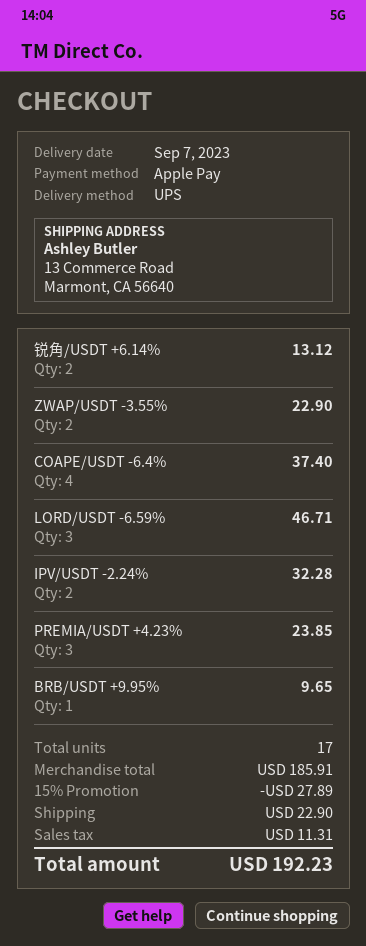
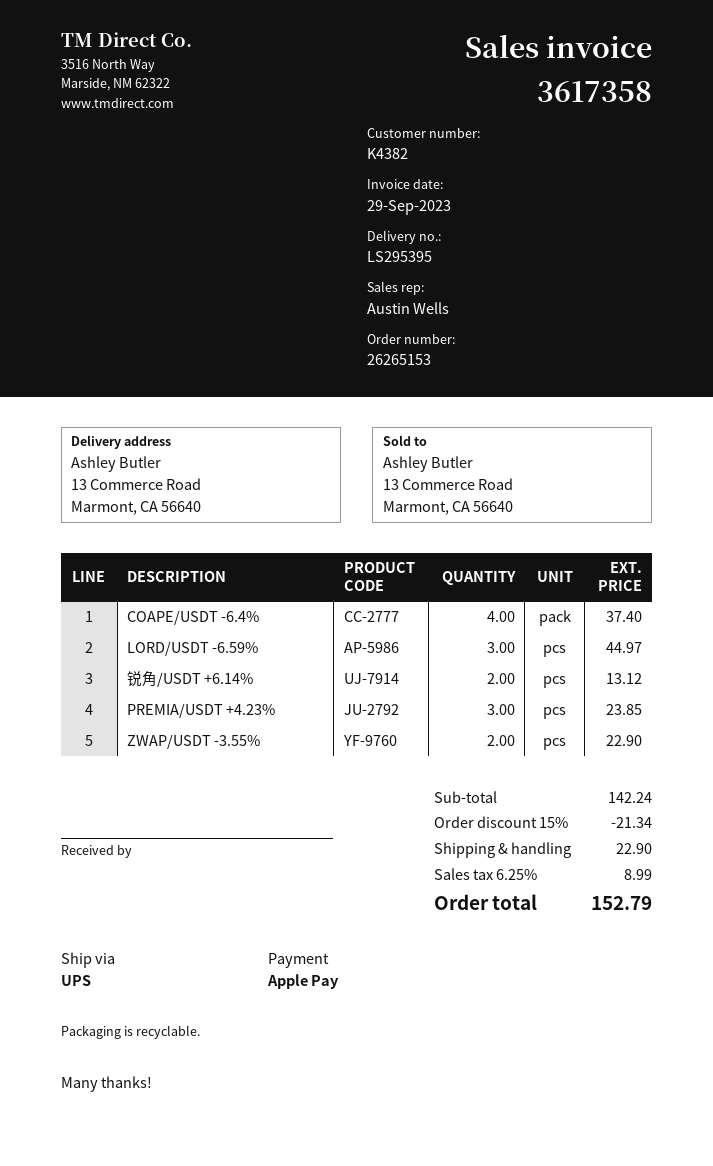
LORD/USDT -6.59%: 3 for 46.71 -> 3 for 44.97
IPV/USDT -2.24%: 2 for 32.28 -> none
BRB/USDT +9.95%: 1 for 9.65 -> none
subtotal: 185.91 -> 142.24
discount: 15% = 27.89 -> 15% = 21.34
tax: 11.31 -> 8.99
total: 192.23 -> 152.79

